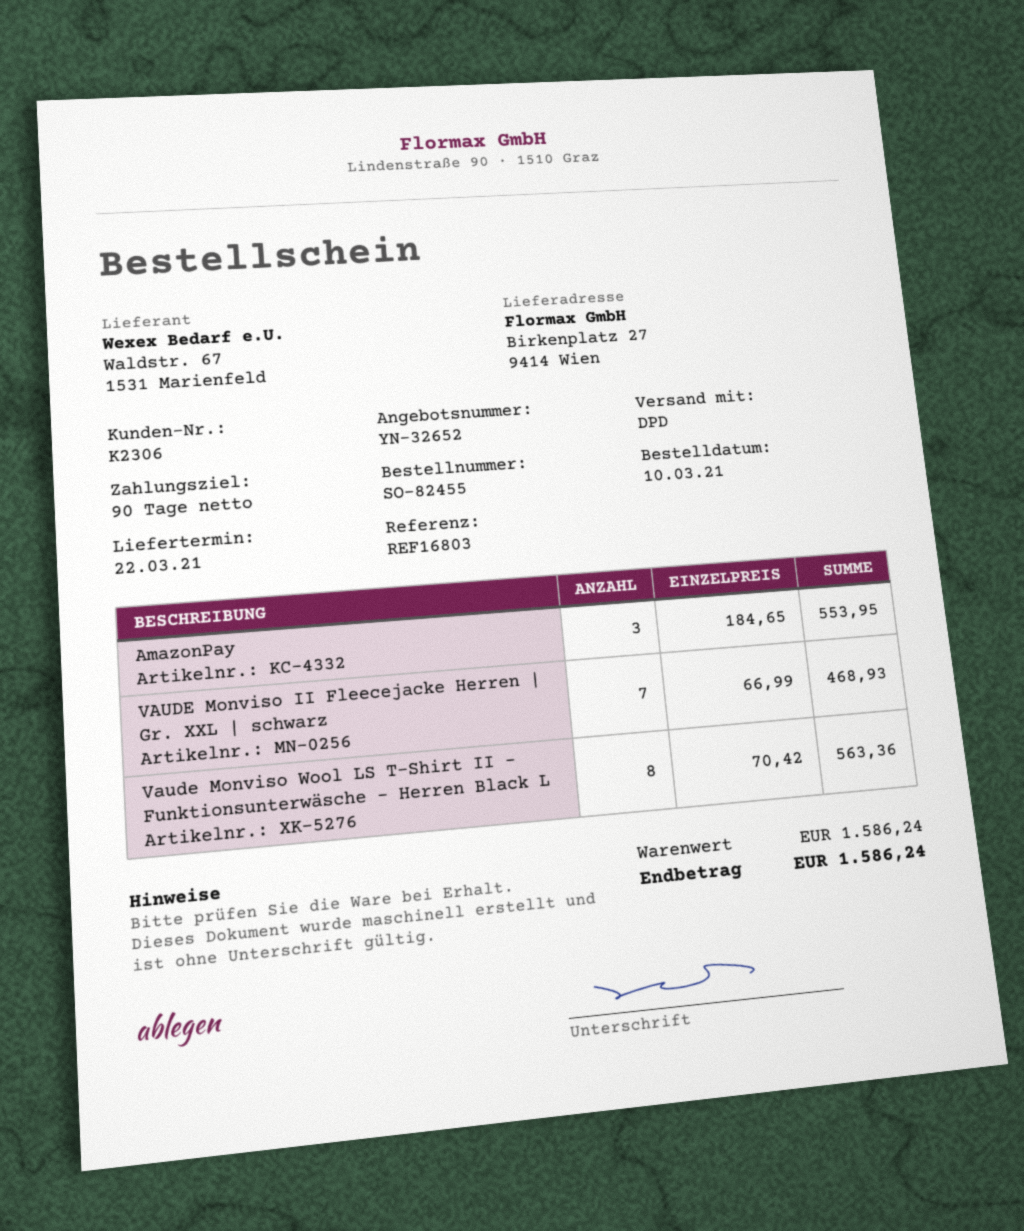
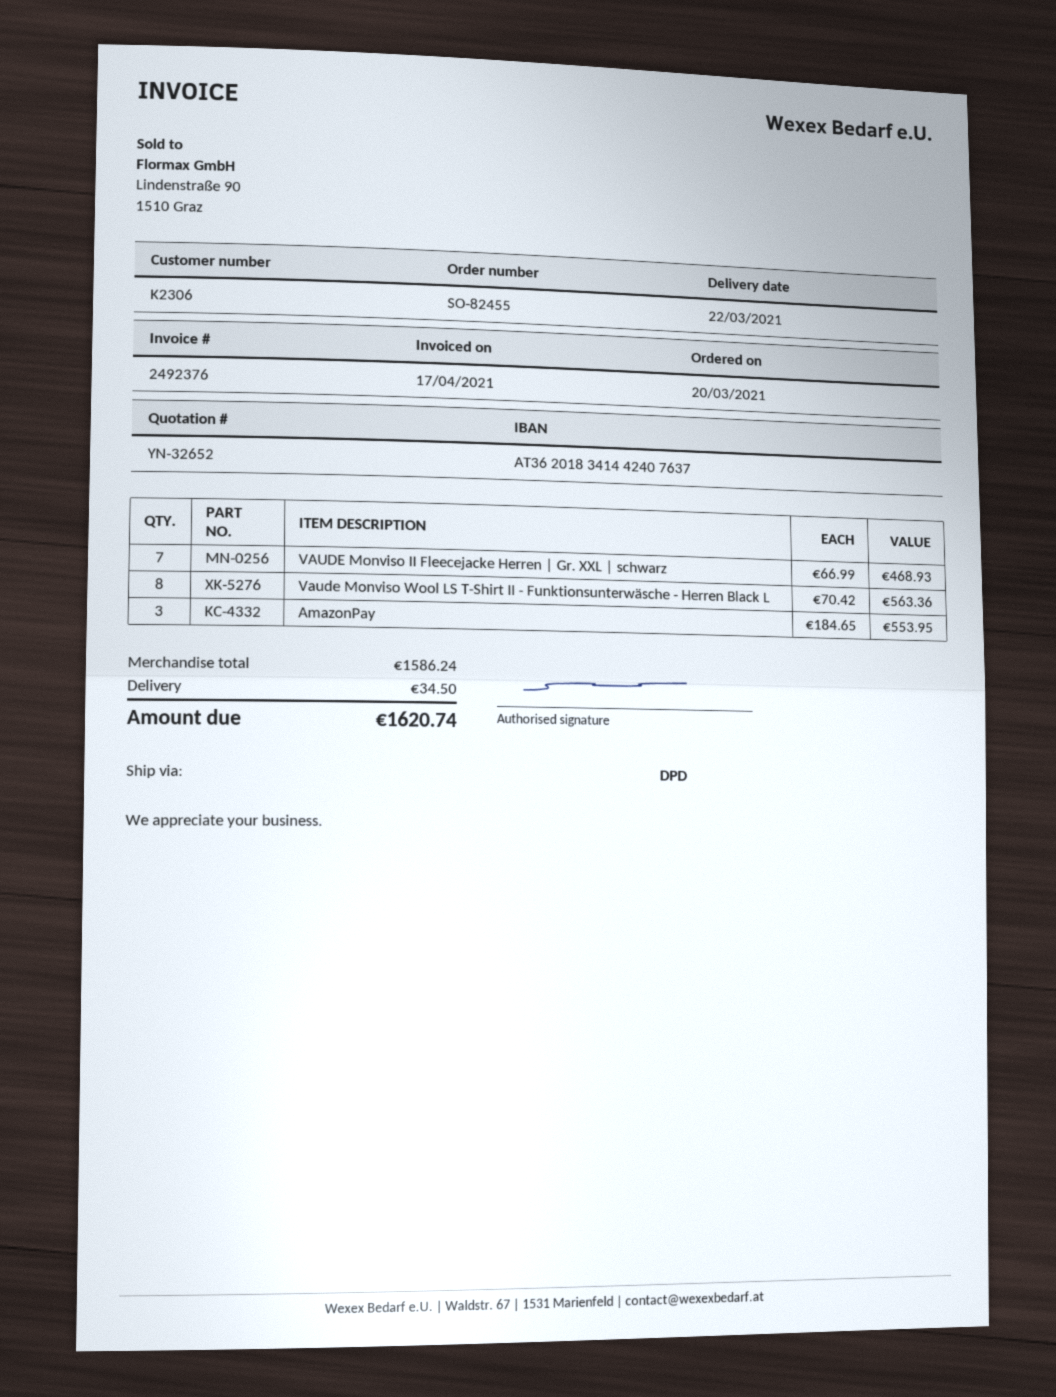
order date: 2021-03-10 -> 2021-03-20
shipping: none -> 34.50
total: 1586.24 -> 1620.74

